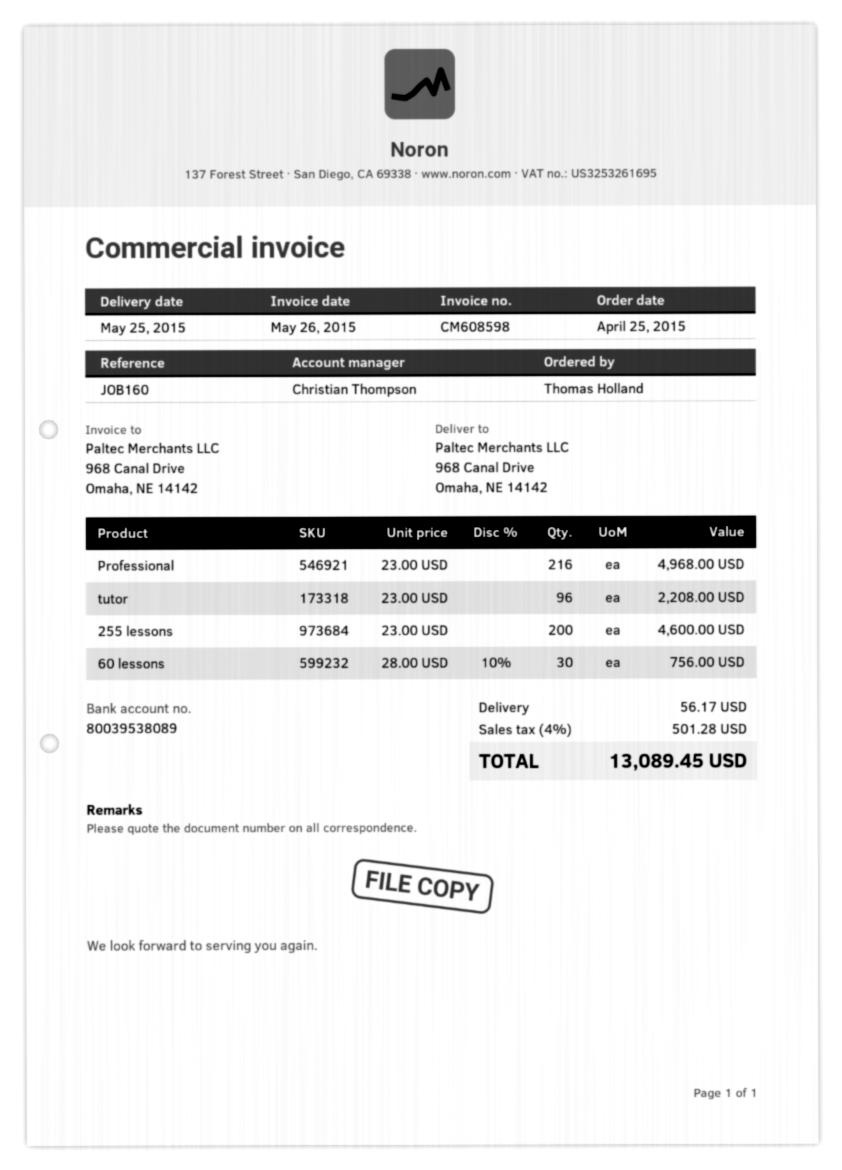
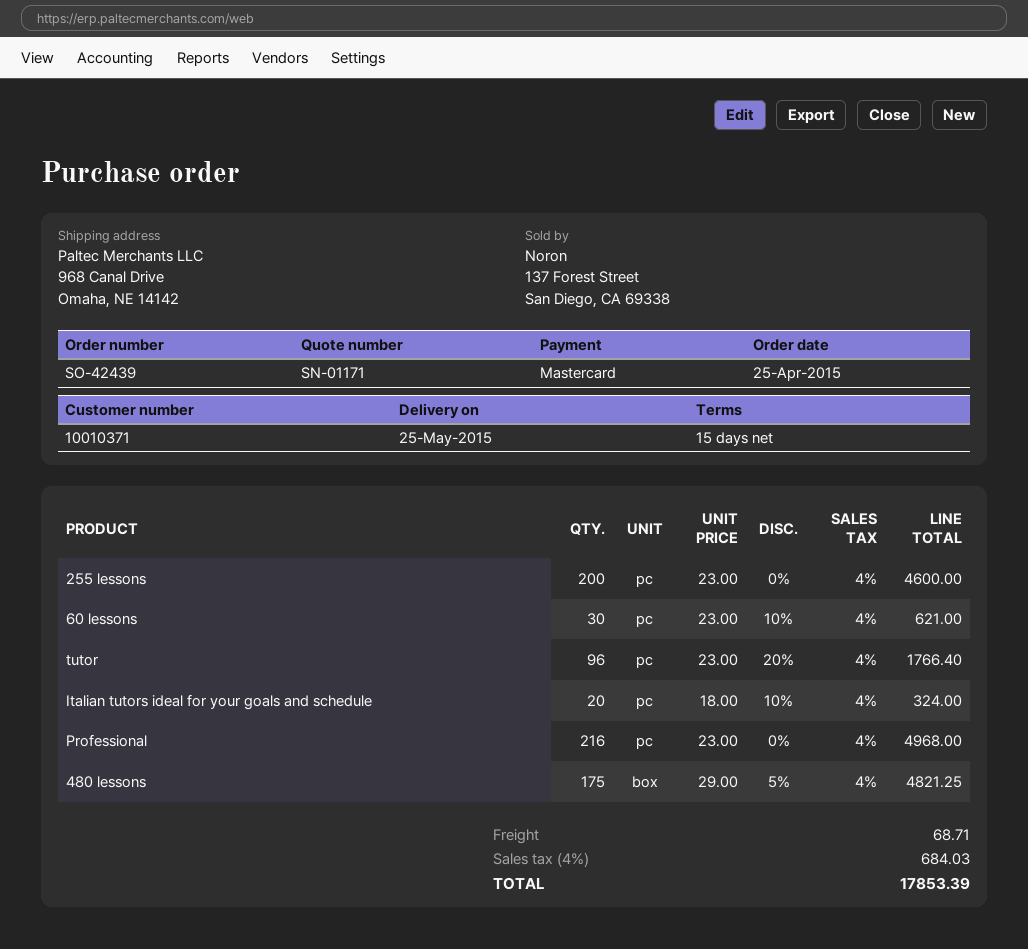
tutor: 96 x 23.00 = 2208.00 -> 96 x 23.00 - 20% = 1766.40
60 lessons: 30 x 28.00 - 10% = 756.00 -> 30 x 23.00 - 10% = 621.00
Italian tutors ideal for your goals and schedule: none -> 20 x 18.00 - 10% = 324.00
480 lessons: none -> 175 x 29.00 - 5% = 4821.25
shipping: 56.17 -> 68.71
tax: 4% = 501.28 -> 4% = 684.03
total: 13089.45 -> 17853.39

